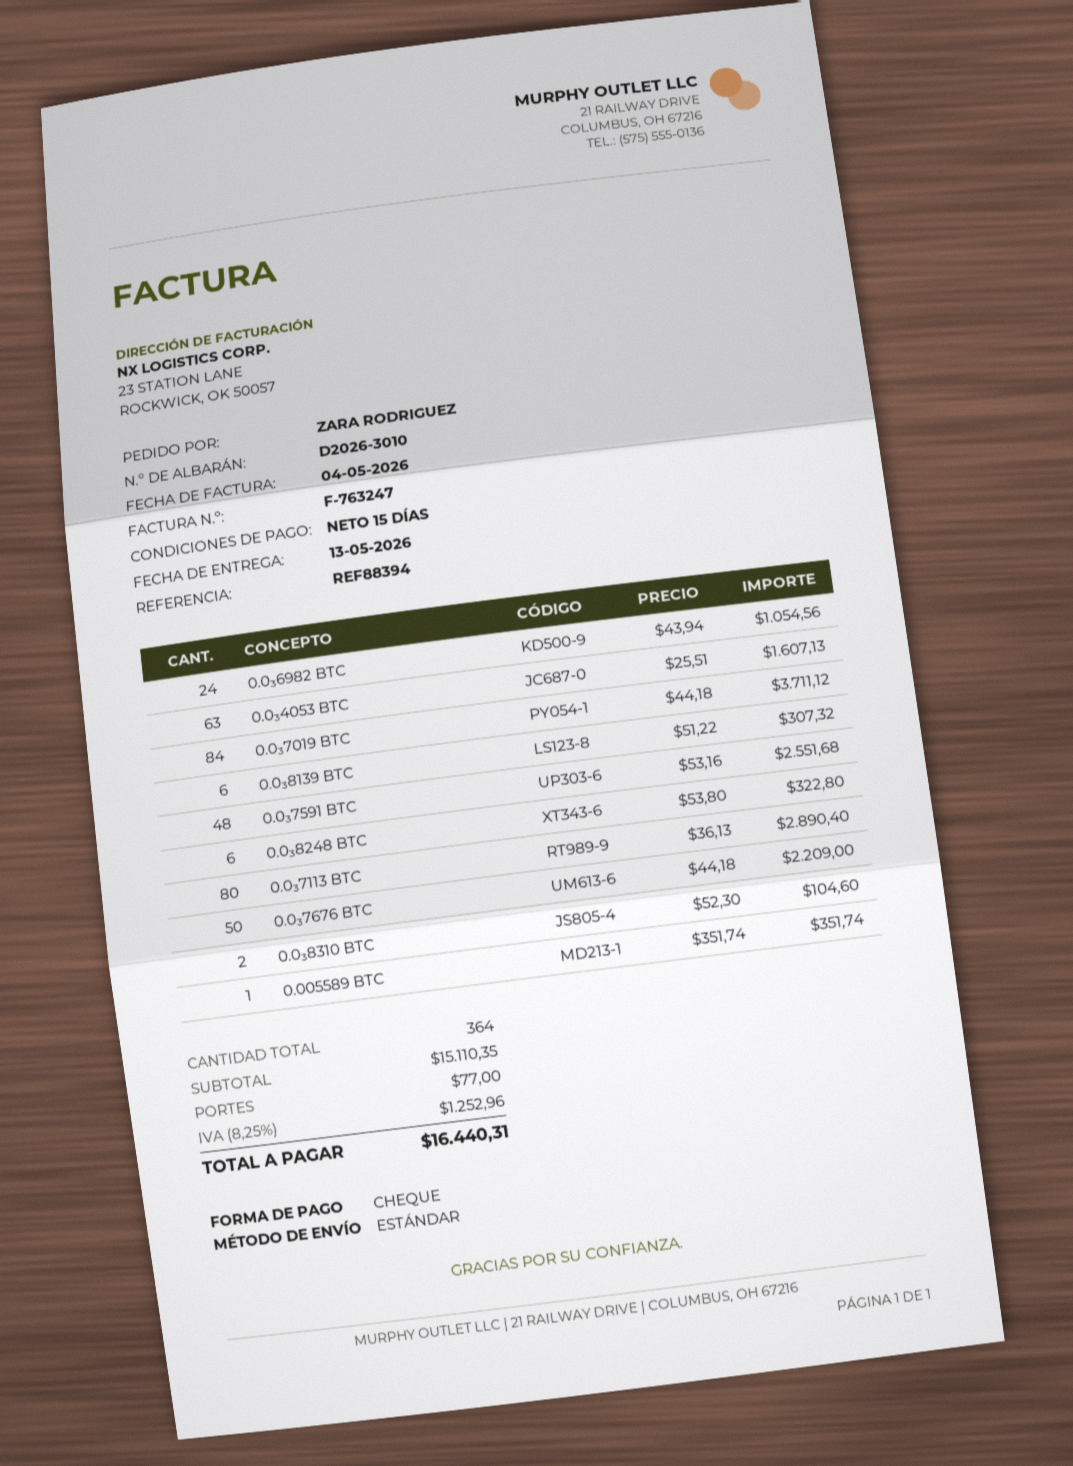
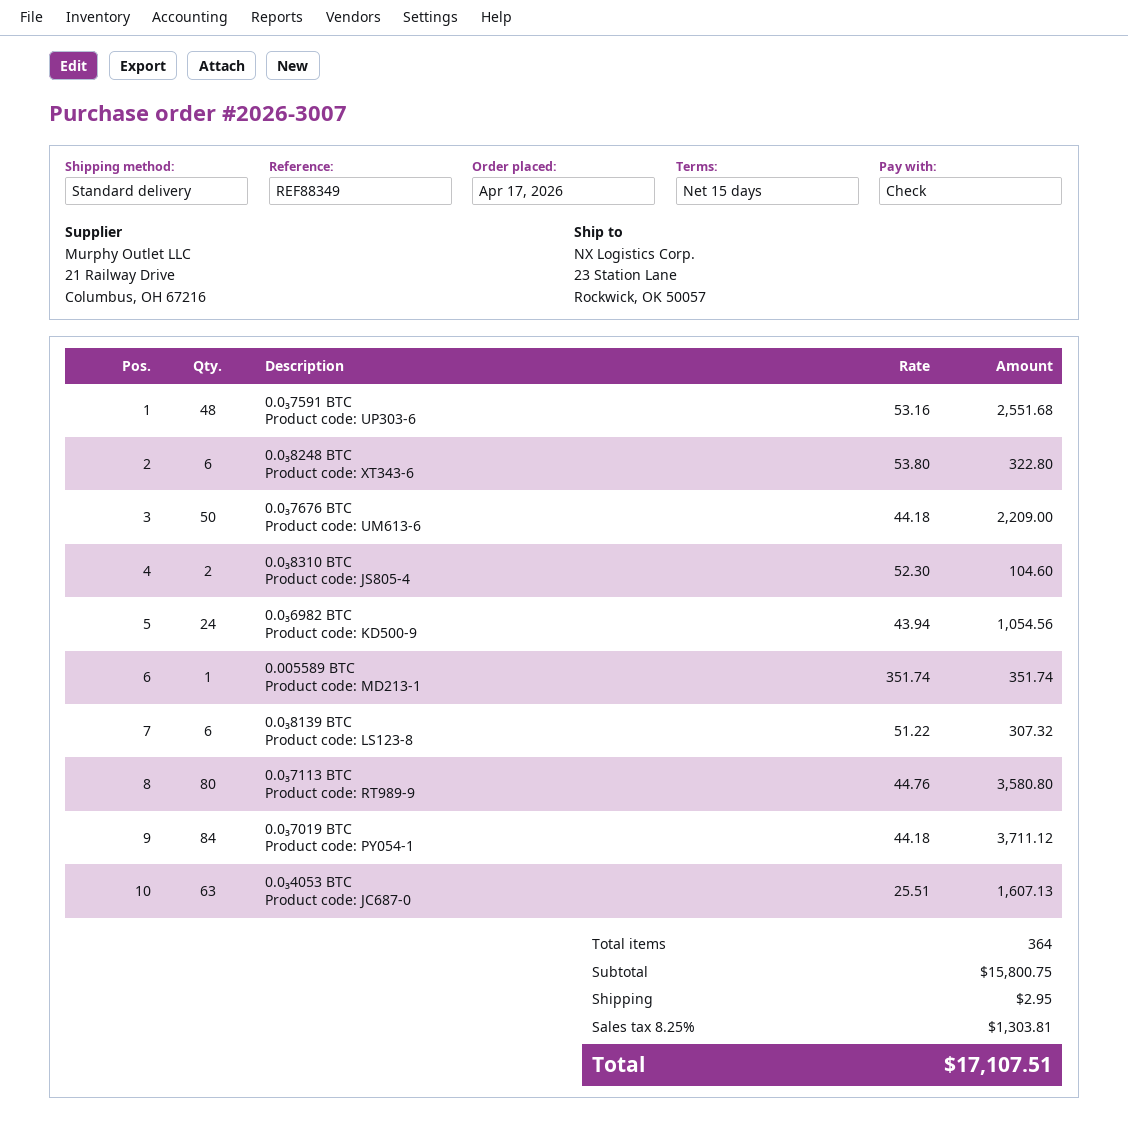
reference: REF88394 -> REF88349
0.0₃7113 BTC: 80 x 36.13 = 2890.40 -> 80 x 44.76 = 3580.80
subtotal: 15110.35 -> 15800.75
shipping: 77.00 -> 2.95
tax: 8.25% = 1252.96 -> 8.25% = 1303.81
total: 16440.31 -> 17107.51

